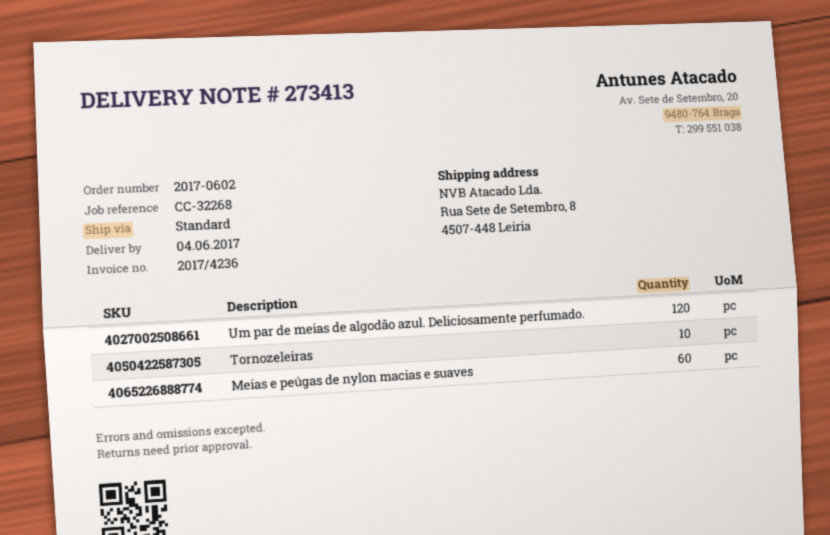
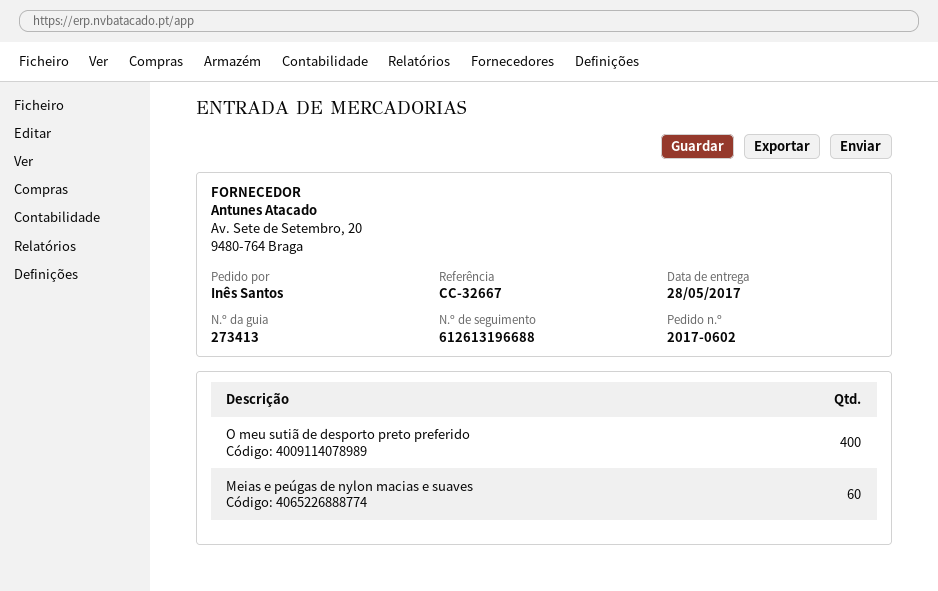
delivery date: 2017-06-04 -> 2017-05-28
reference: CC-32268 -> CC-32667
Um par de meias de algodão azul. Deliciosamente perfumado.: 120 -> none
Tornozeleiras: 10 -> none
O meu sutiã de desporto preto preferido: none -> 400

